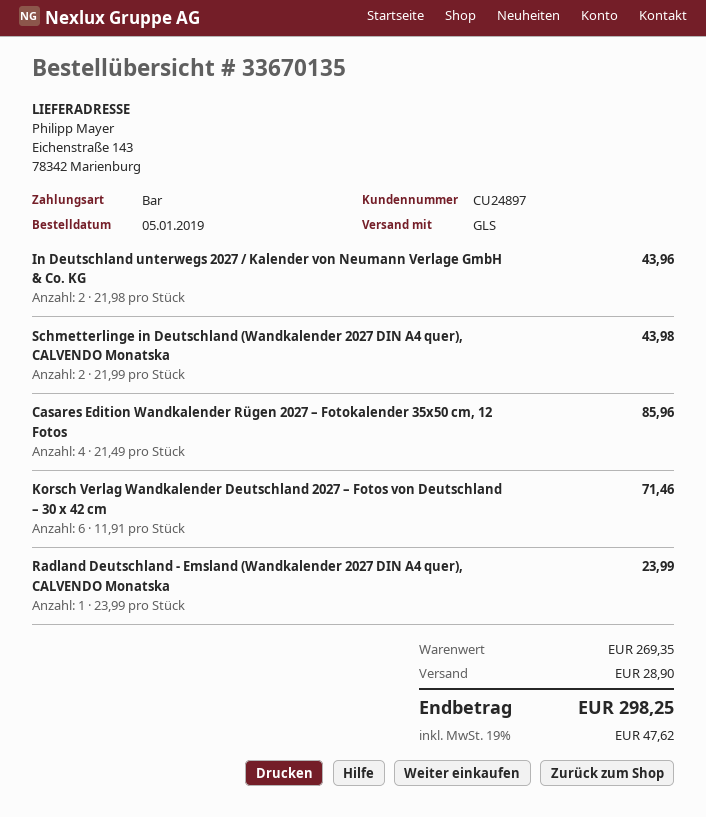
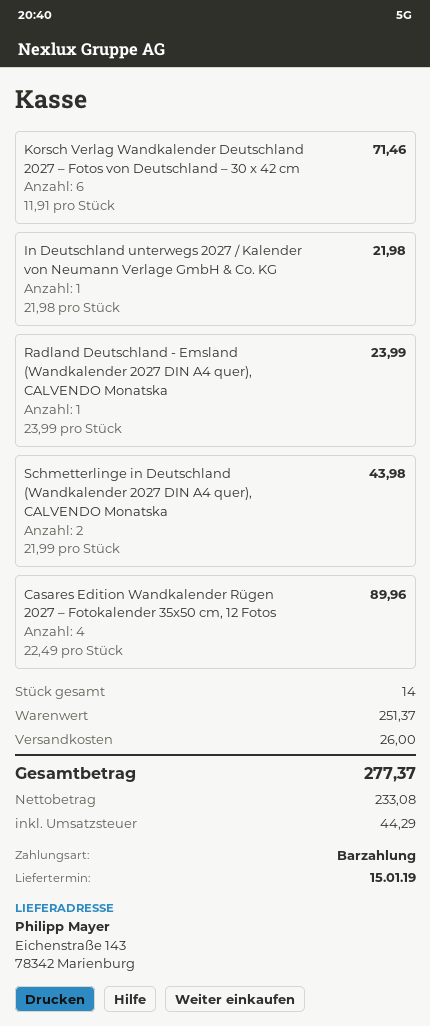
In Deutschland unterwegs 2027 / Kalender von Neumann Verlage GmbH & Co. KG: 2 x 21.98 = 43.96 -> 1 x 21.98 = 21.98
Casares Edition Wandkalender Rügen 2027 – Fotokalender 35x50 cm, 12 Fotos: 4 x 21.49 = 85.96 -> 4 x 22.49 = 89.96
subtotal: 269.35 -> 251.37
shipping: 28.90 -> 26.00
tax: 47.62 -> 44.29
total: 298.25 -> 277.37

